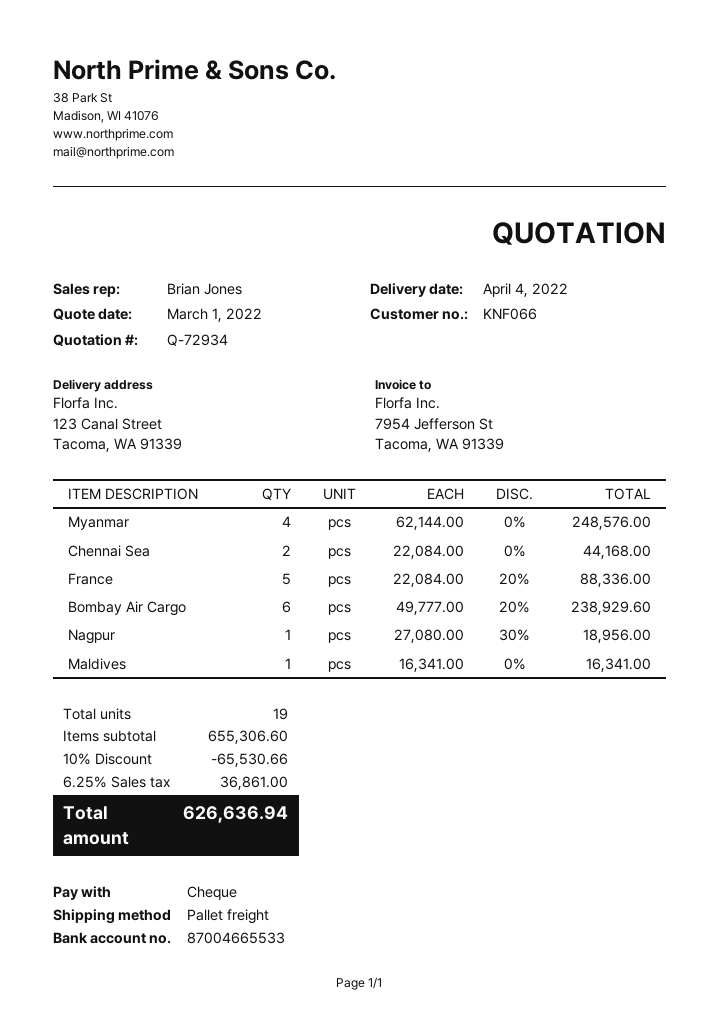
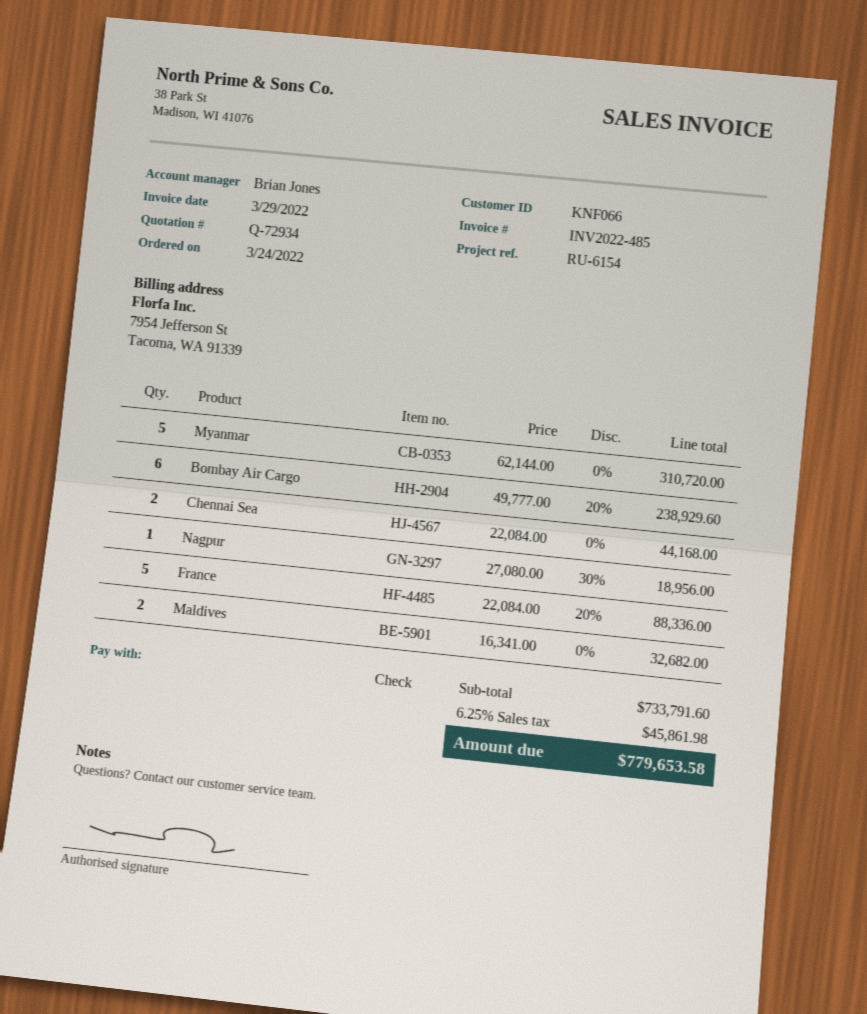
Myanmar: 4 x 62144.00 = 248576.00 -> 5 x 62144.00 = 310720.00
Maldives: 1 x 16341.00 = 16341.00 -> 2 x 16341.00 = 32682.00
subtotal: 655306.60 -> 733791.60
discount: 10% = 65530.66 -> none
tax: 6.25% = 36861.00 -> 6.25% = 45861.98
total: 626636.94 -> 779653.58

